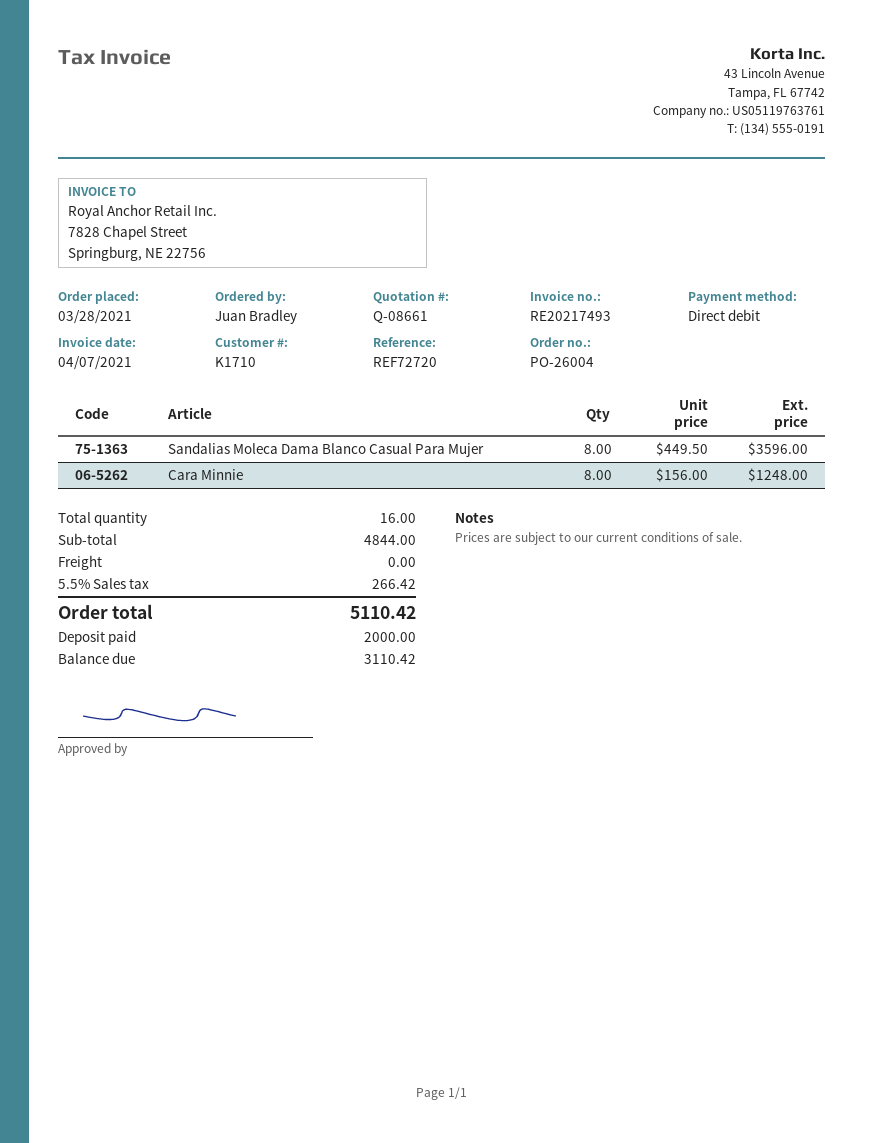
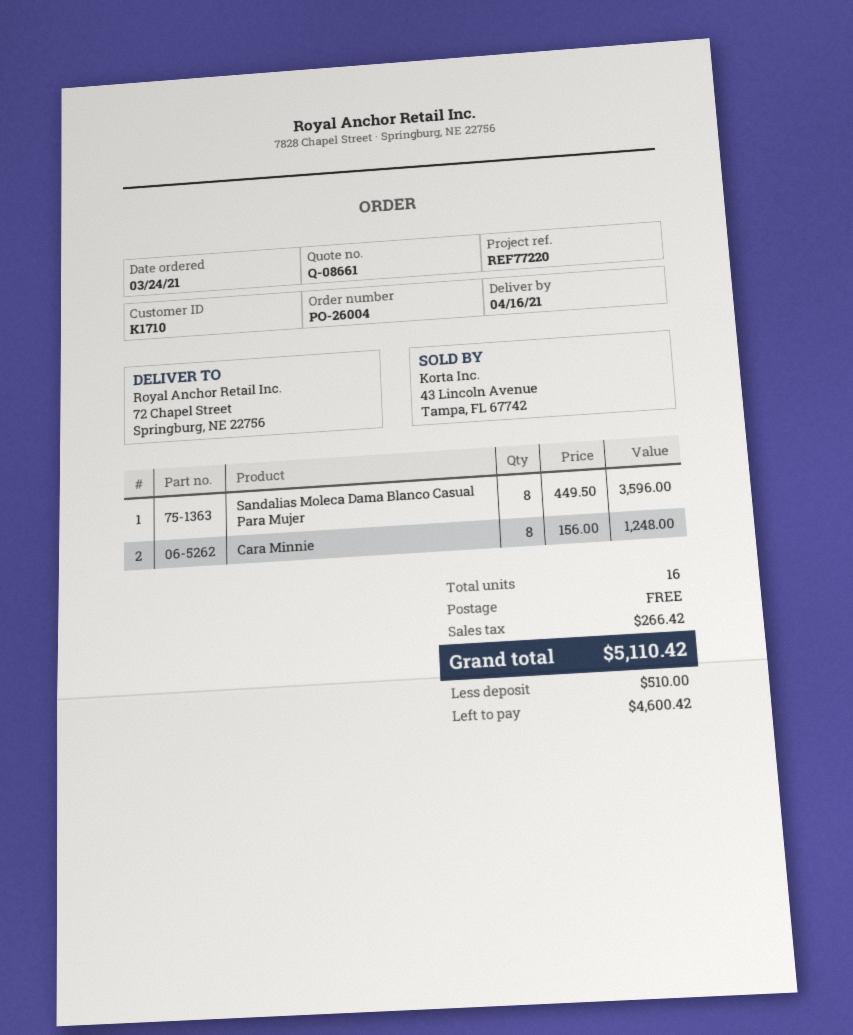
order date: 2021-03-28 -> 2021-03-24
reference: REF72720 -> REF77220
deposit: 2000.00 -> 510.00
balance: 3110.42 -> 4600.42

